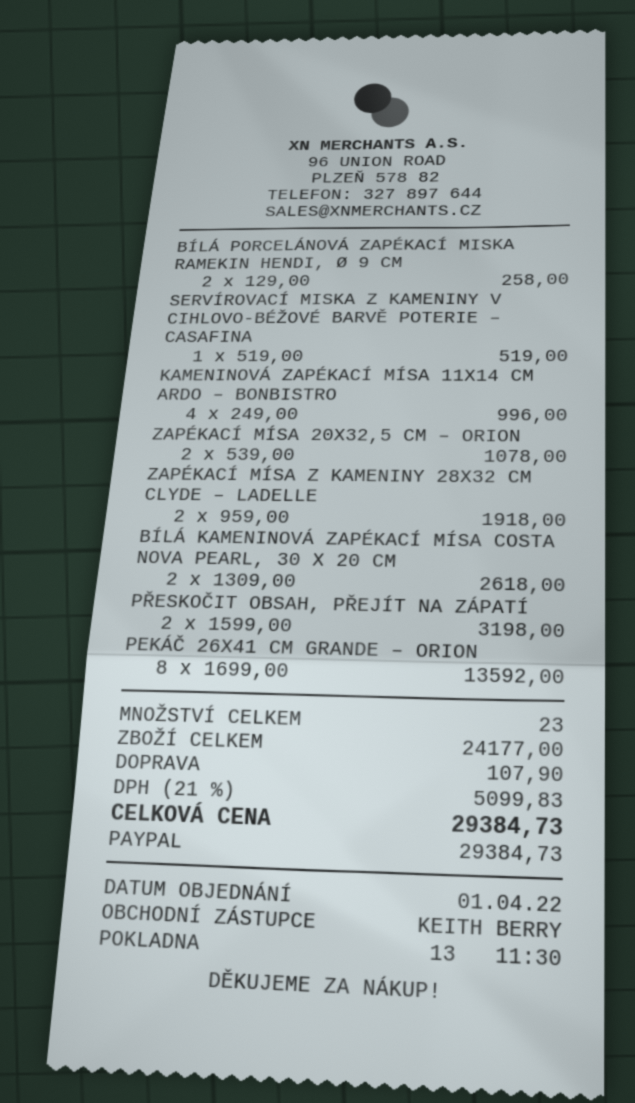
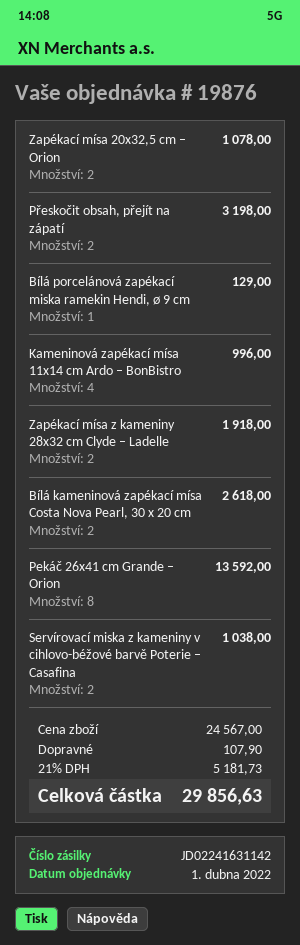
BÍLÁ PORCELÁNOVÁ ZAPÉKACÍ MISKA RAMEKIN HENDI, Ø 9 CM: 2 for 258.00 -> 1 for 129.00
SERVÍROVACÍ MISKA Z KAMENINY V CIHLOVO-BÉŽOVÉ BARVĚ POTERIE – CASAFINA: 1 for 519.00 -> 2 for 1038.00
subtotal: 24177.00 -> 24567.00
tax: 21% = 5099.83 -> 21% = 5181.73
total: 29384.73 -> 29856.63

